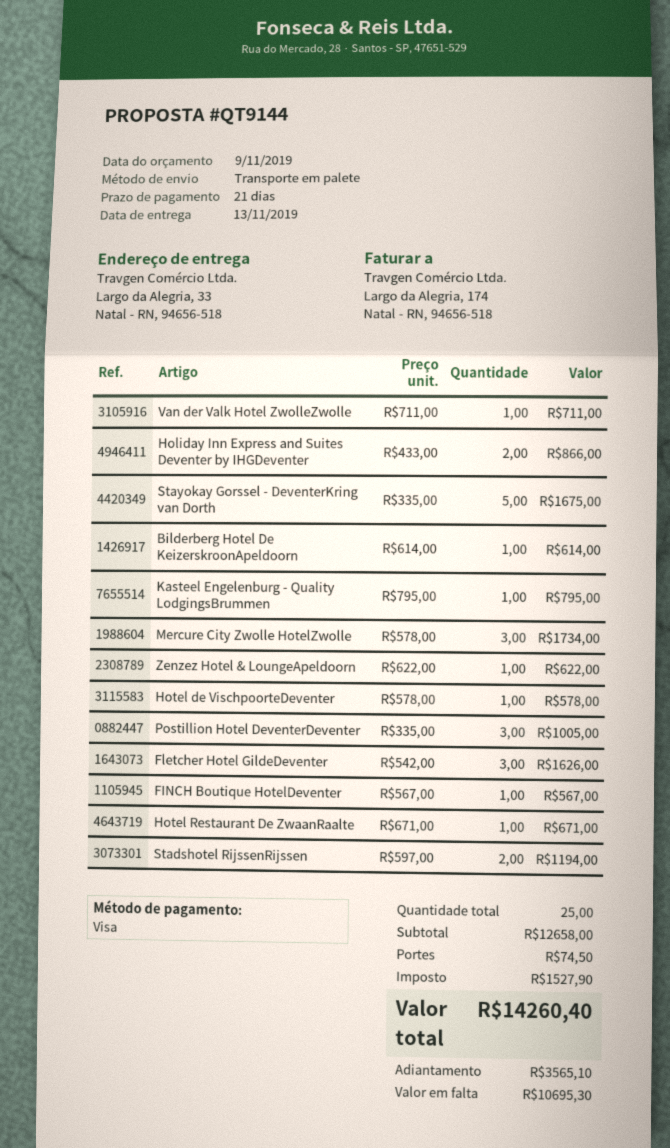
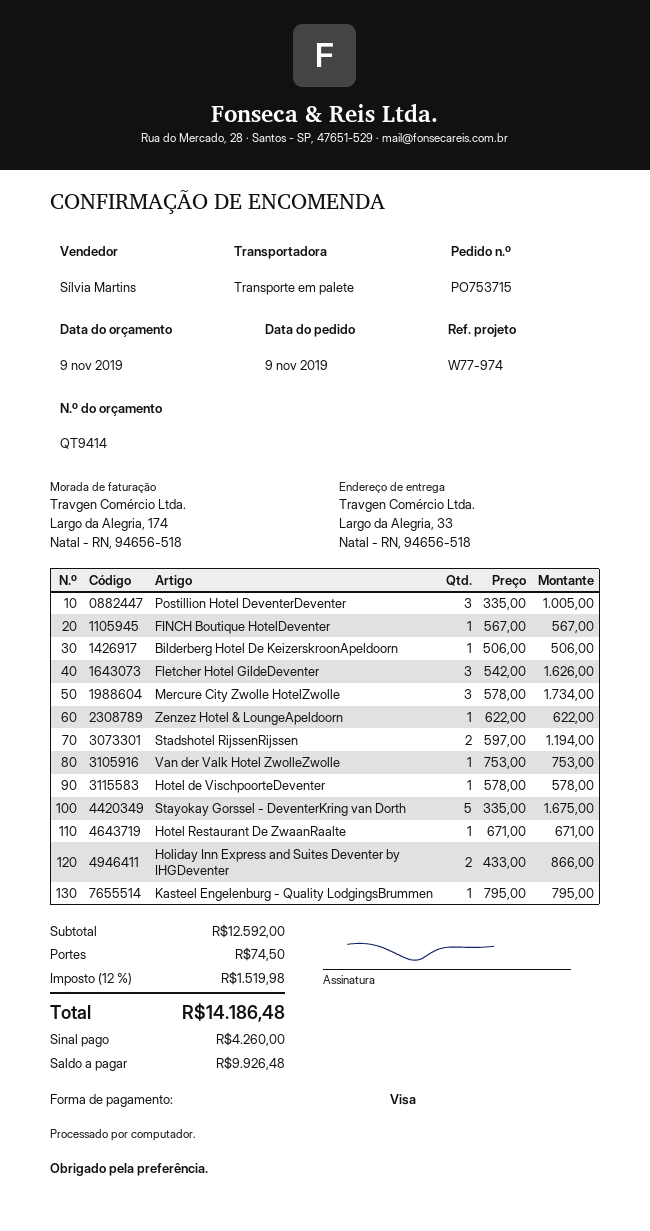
quote number: QT9144 -> QT9414
Van der Valk Hotel ZwolleZwolle: 1 x 711.00 = 711.00 -> 1 x 753.00 = 753.00
Bilderberg Hotel De KeizerskroonApeldoorn: 1 x 614.00 = 614.00 -> 1 x 506.00 = 506.00
subtotal: 12658.00 -> 12592.00
tax: 1527.90 -> 1519.98
total: 14260.40 -> 14186.48
deposit: 3565.10 -> 4260.00
balance: 10695.30 -> 9926.48

